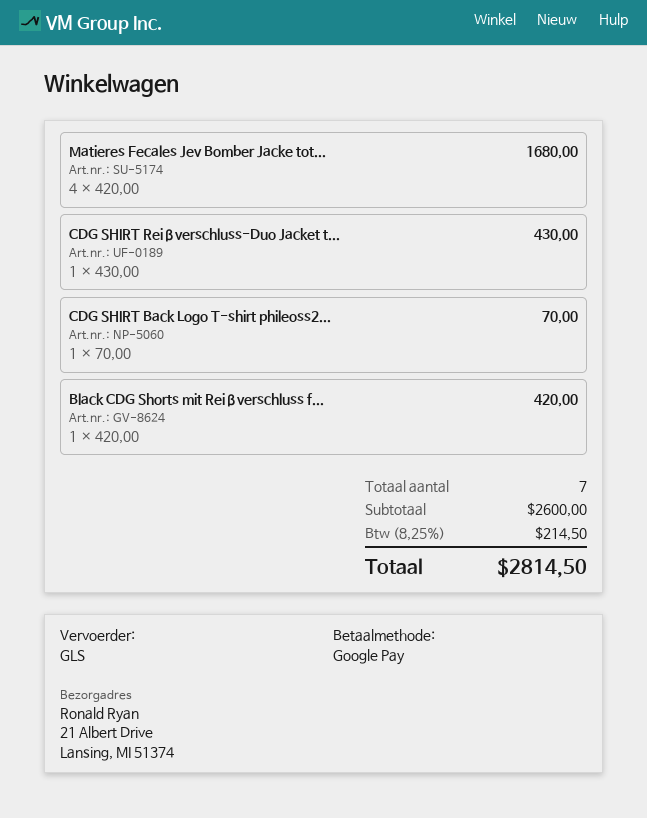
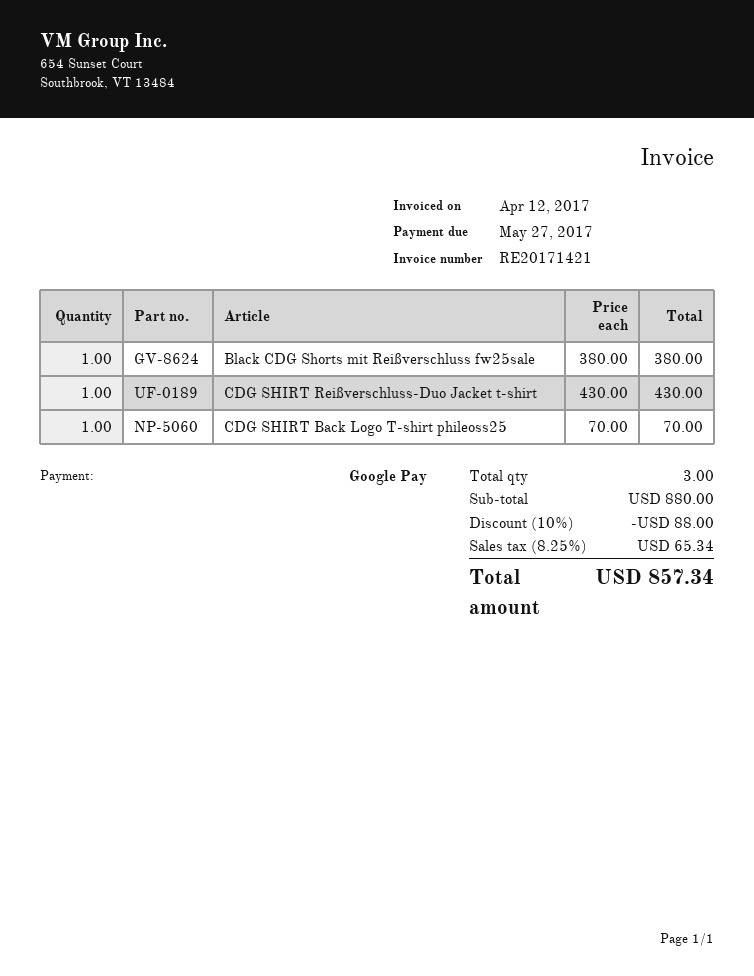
Matieres Fecales Jev Bomber Jacke tot...: 4 x 420.00 = 1680.00 -> none
Black CDG Shorts mit Reißverschluss f...: 1 x 420.00 = 420.00 -> 1 x 380.00 = 380.00
total quantity: 7 -> 3
subtotal: 2600.00 -> 880.00
discount: none -> 10% = 88.00
tax: 8.25% = 214.50 -> 8.25% = 65.34
total: 2814.50 -> 857.34

